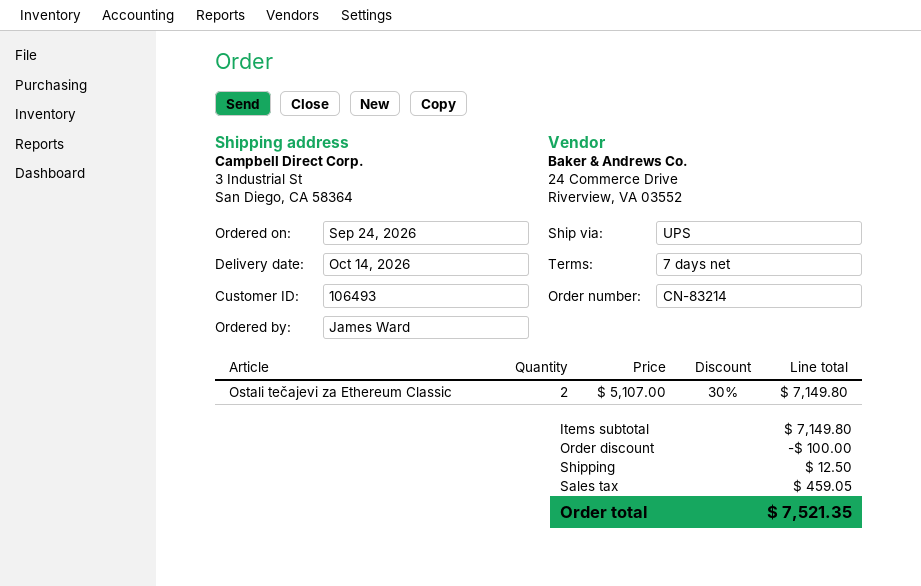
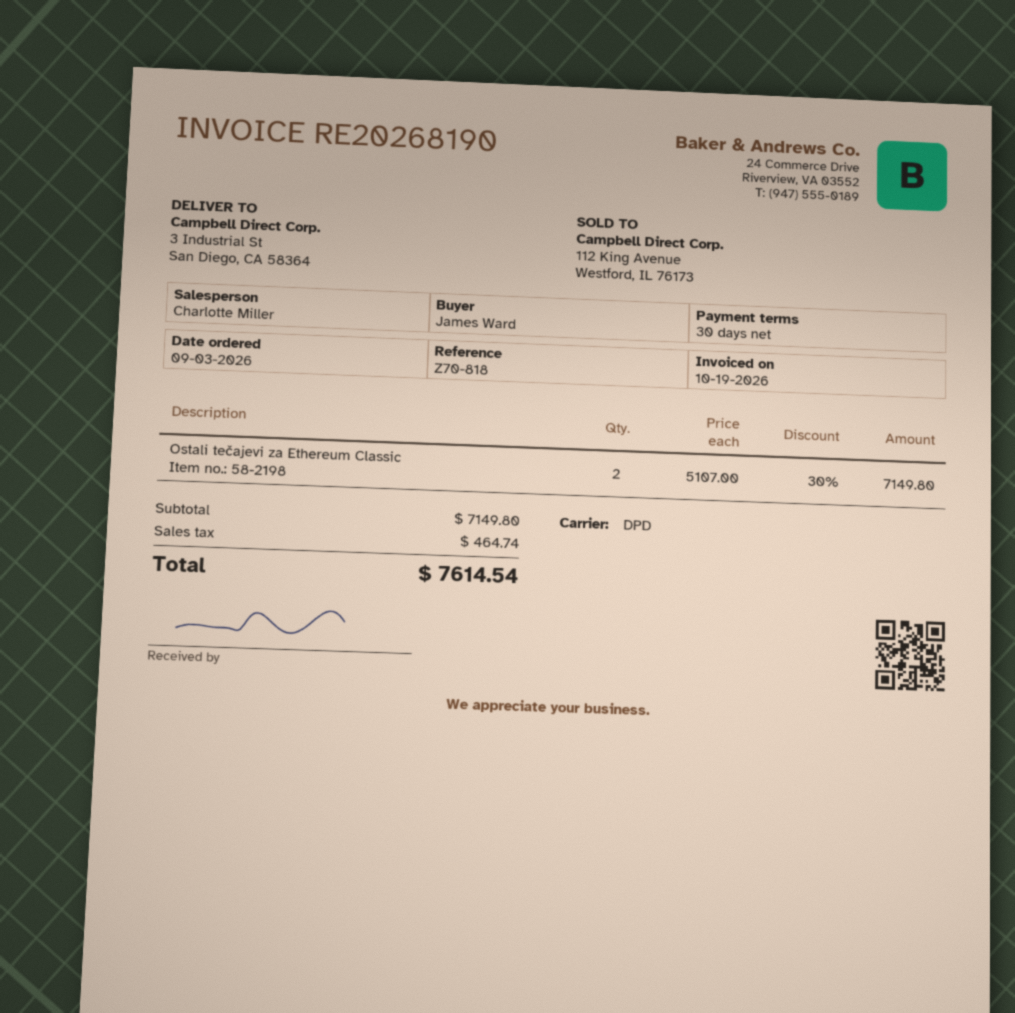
order date: 2026-09-24 -> 2026-09-03
payment terms: 7 days -> 30 days
shipping method: UPS -> DPD
discount: 100.00 -> none
shipping: 12.50 -> none
tax: 459.05 -> 464.74
total: 7521.35 -> 7614.54

